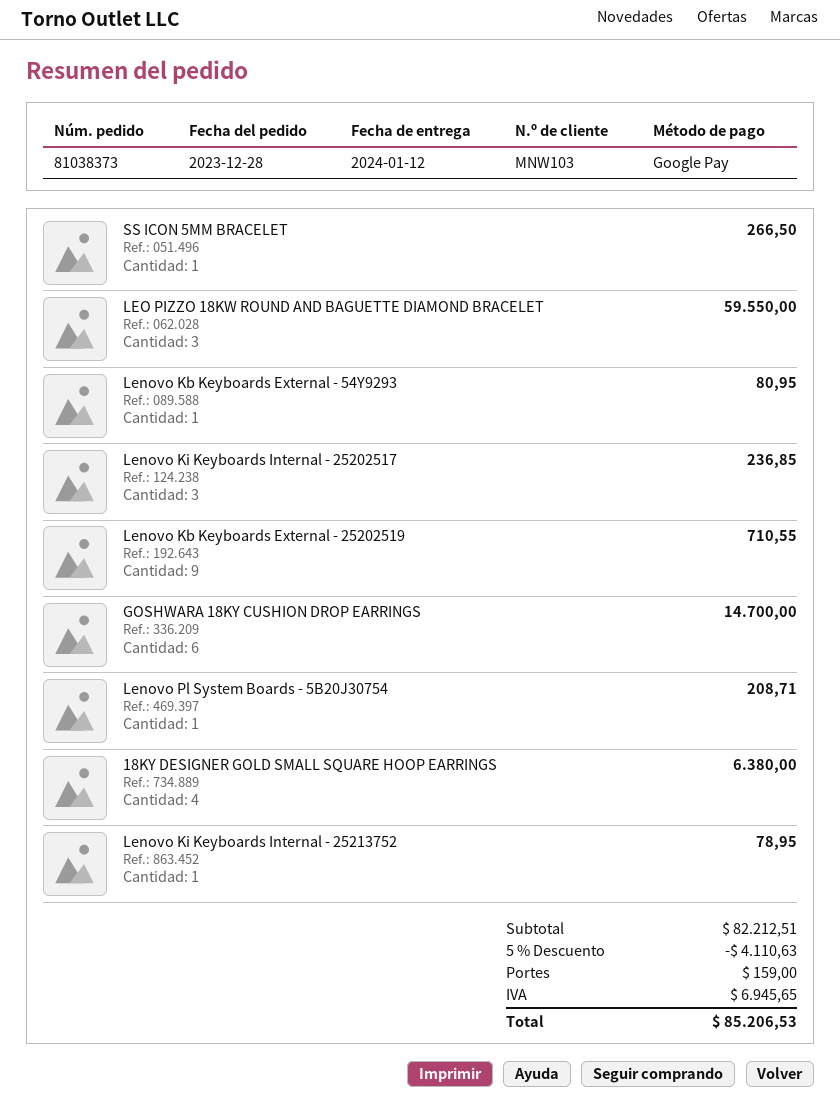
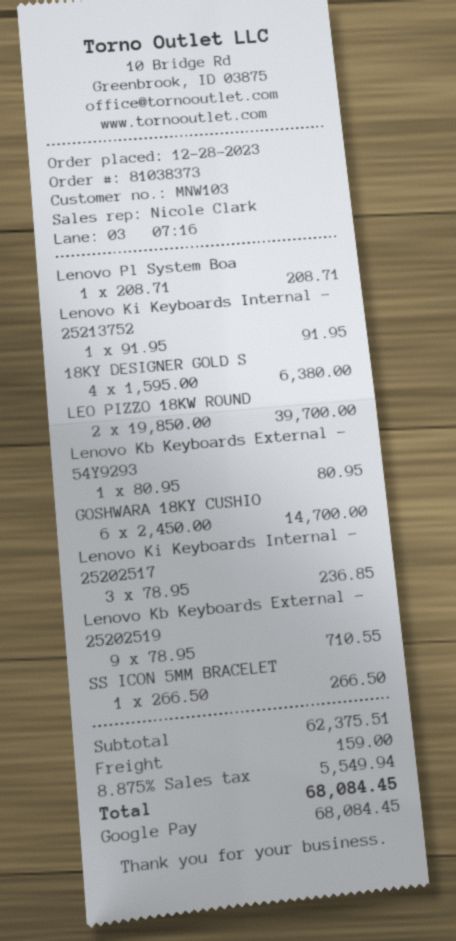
LEO PIZZO 18KW ROUND AND BAGUETTE DIAMOND BRACELET: 3 for 59550.00 -> 2 for 39700.00
Lenovo Ki Keyboards Internal - 25213752: 1 for 78.95 -> 1 for 91.95
subtotal: 82212.51 -> 62375.51
discount: 5% = 4110.63 -> none
tax: 6945.65 -> 5549.94
total: 85206.53 -> 68084.45

